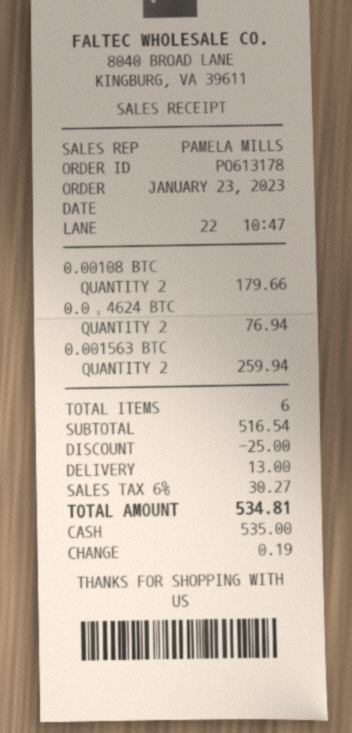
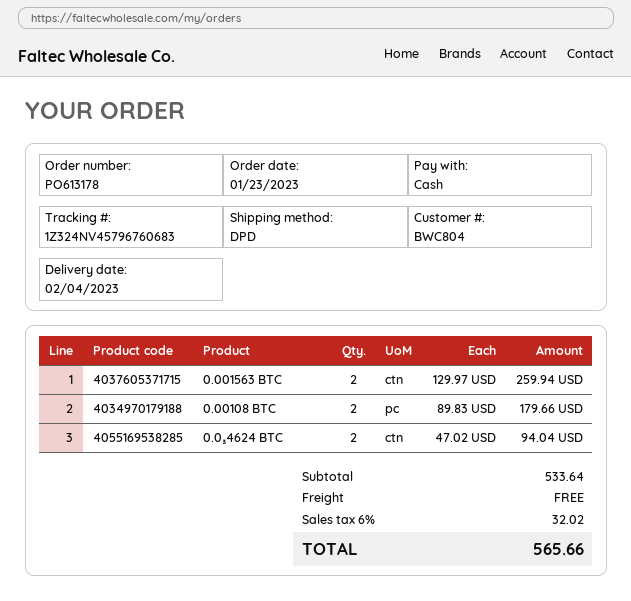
0.0₃4624 BTC: 2 for 76.94 -> 2 for 94.04
subtotal: 516.54 -> 533.64
discount: 25.00 -> none
shipping: 13.00 -> 0.00
tax: 6% = 30.27 -> 6% = 32.02
total: 534.81 -> 565.66

